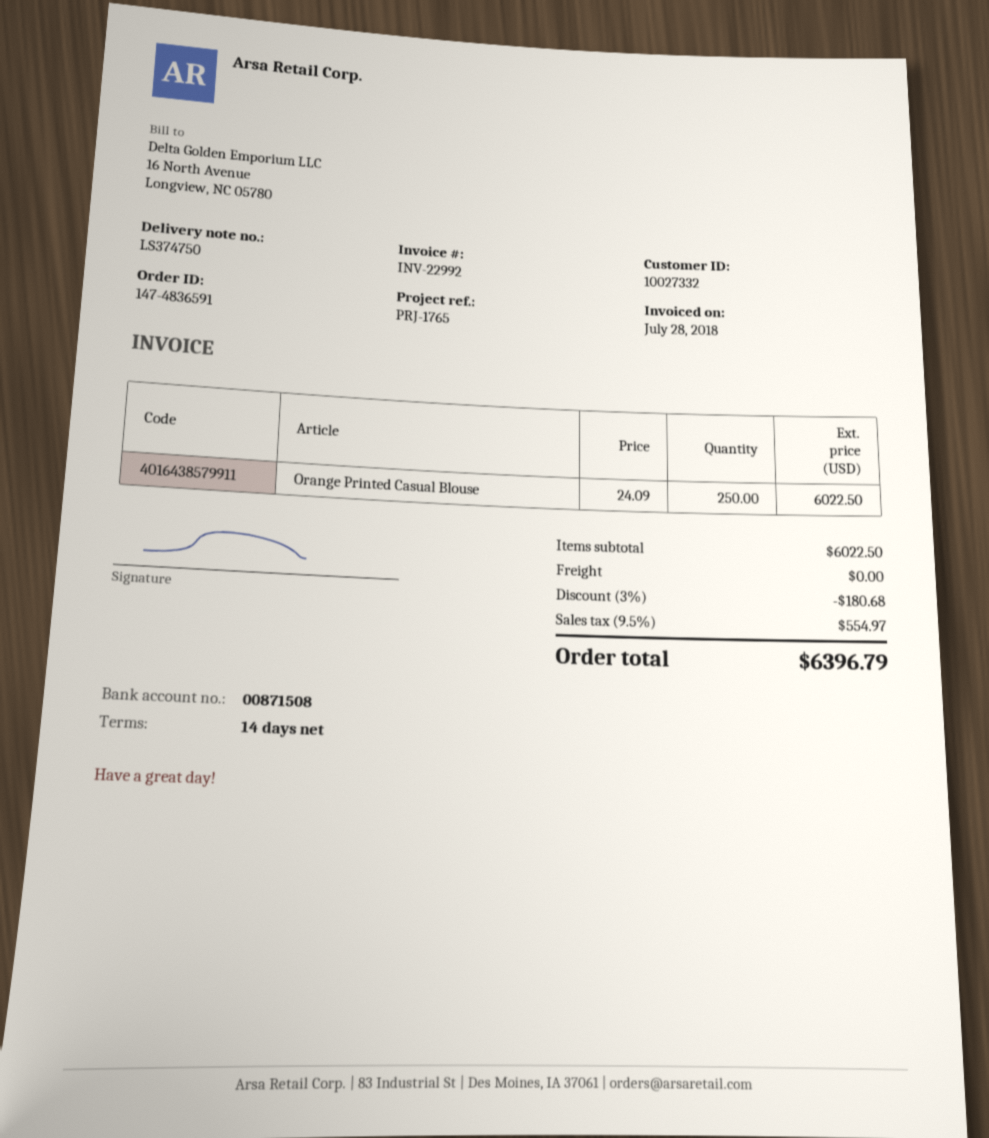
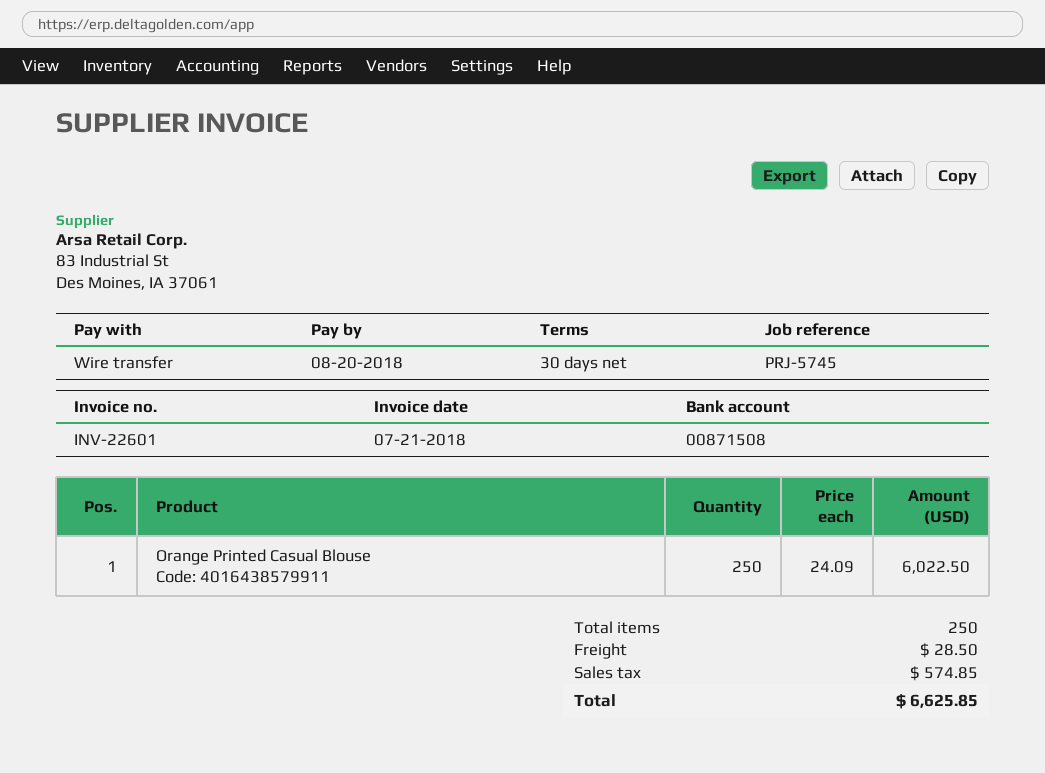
invoice number: INV-22992 -> INV-22601
invoice date: 2018-07-28 -> 2018-07-21
payment terms: 14 days -> 30 days
reference: PRJ-1765 -> PRJ-5745
discount: 3% = 180.68 -> none
shipping: 0.00 -> 28.50
tax: 554.97 -> 574.85
total: 6396.79 -> 6625.85

